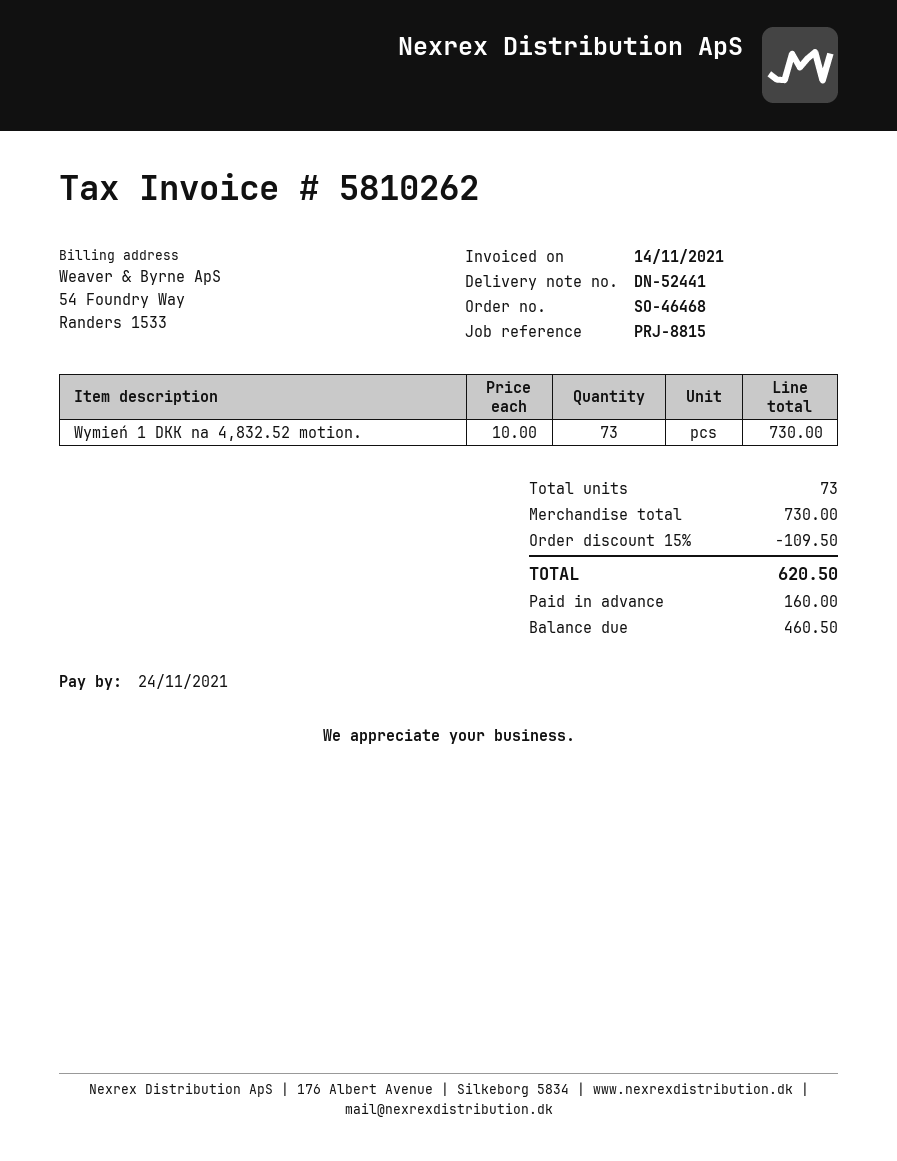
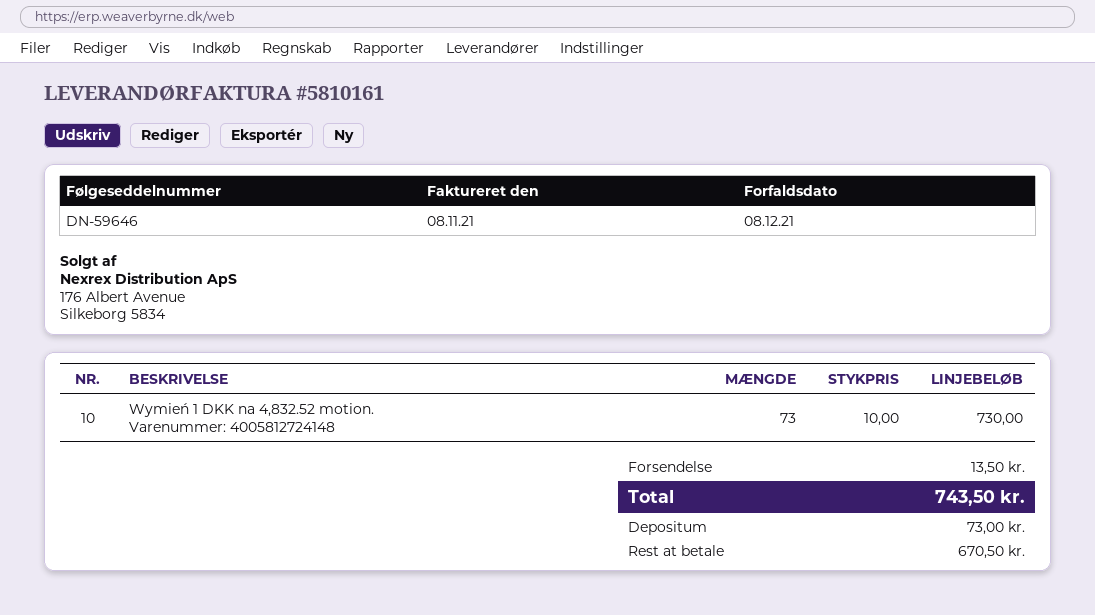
delivery note number: DN-52441 -> DN-59646
invoice number: 5810262 -> 5810161
invoice date: 2021-11-14 -> 2021-11-08
due date: 2021-11-24 -> 2021-12-08
discount: 15% = 109.50 -> none
shipping: none -> 13.50
total: 620.50 -> 743.50
deposit: 160.00 -> 73.00
balance: 460.50 -> 670.50

